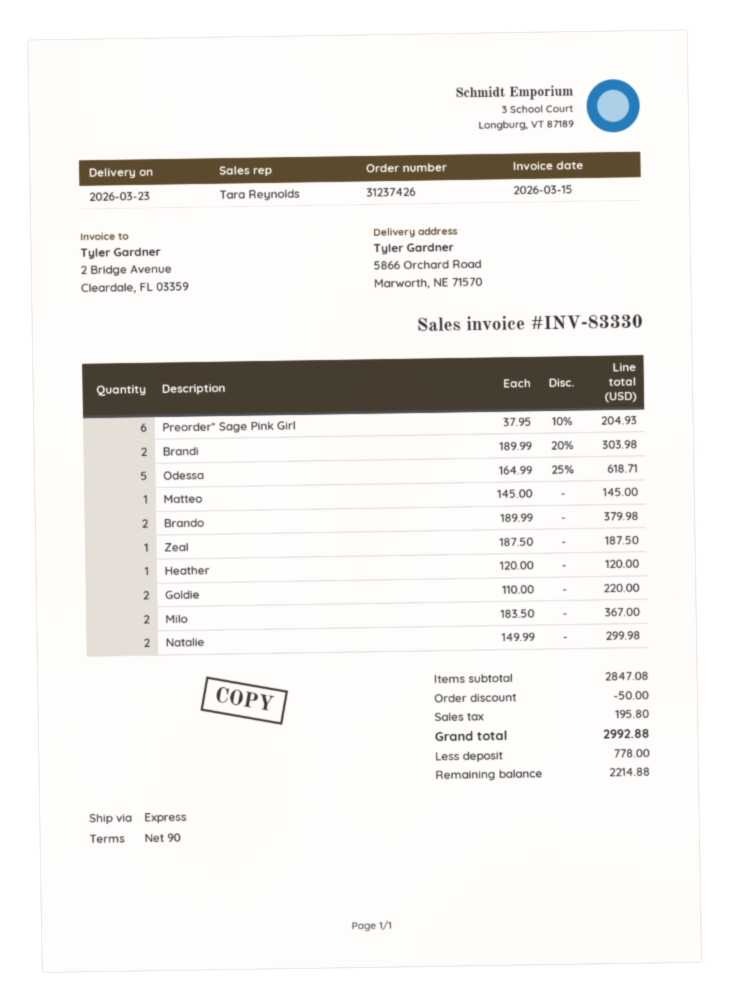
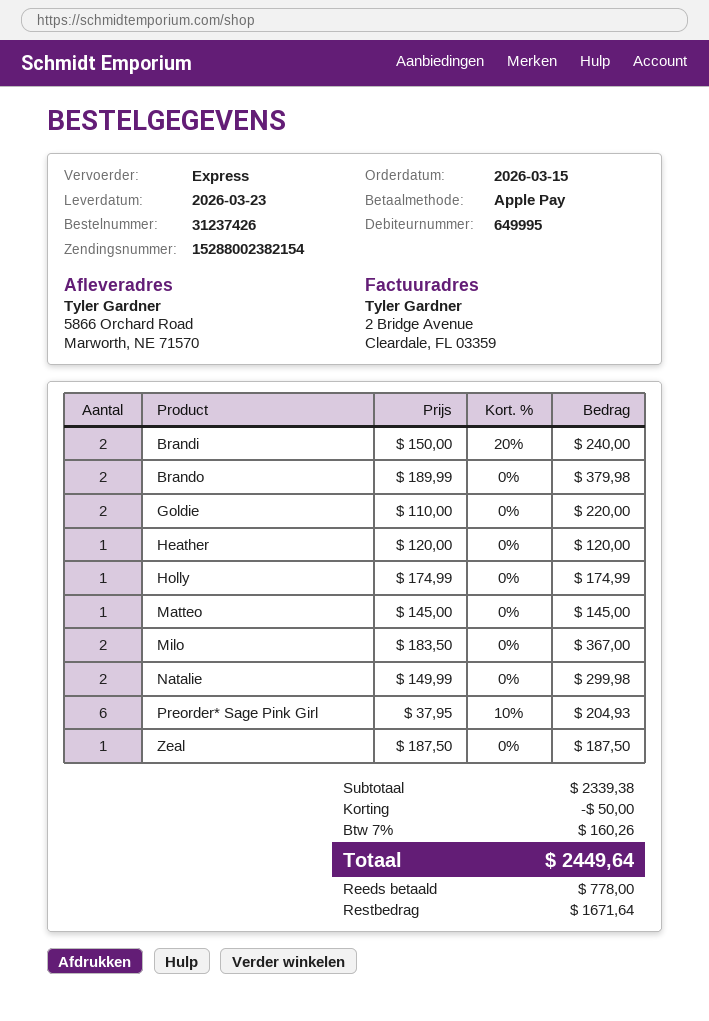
Brandi: 2 x 189.99 - 20% = 303.98 -> 2 x 150.00 - 20% = 240.00
Odessa: 5 x 164.99 - 25% = 618.71 -> none
Holly: none -> 1 x 174.99 = 174.99
subtotal: 2847.08 -> 2339.38
tax: 195.80 -> 160.26
total: 2992.88 -> 2449.64
balance: 2214.88 -> 1671.64

